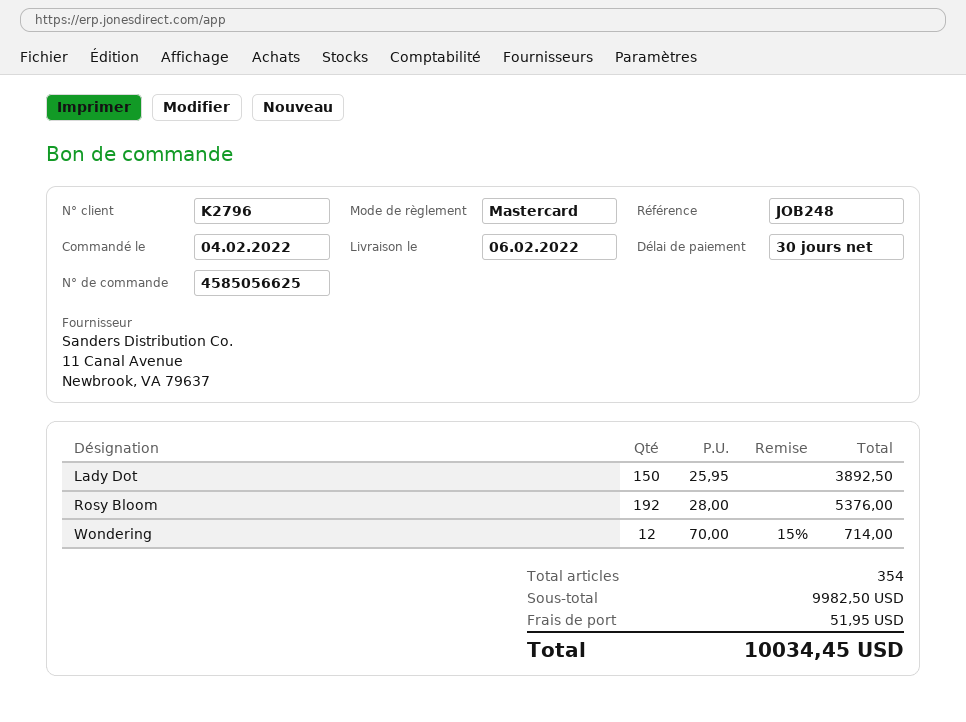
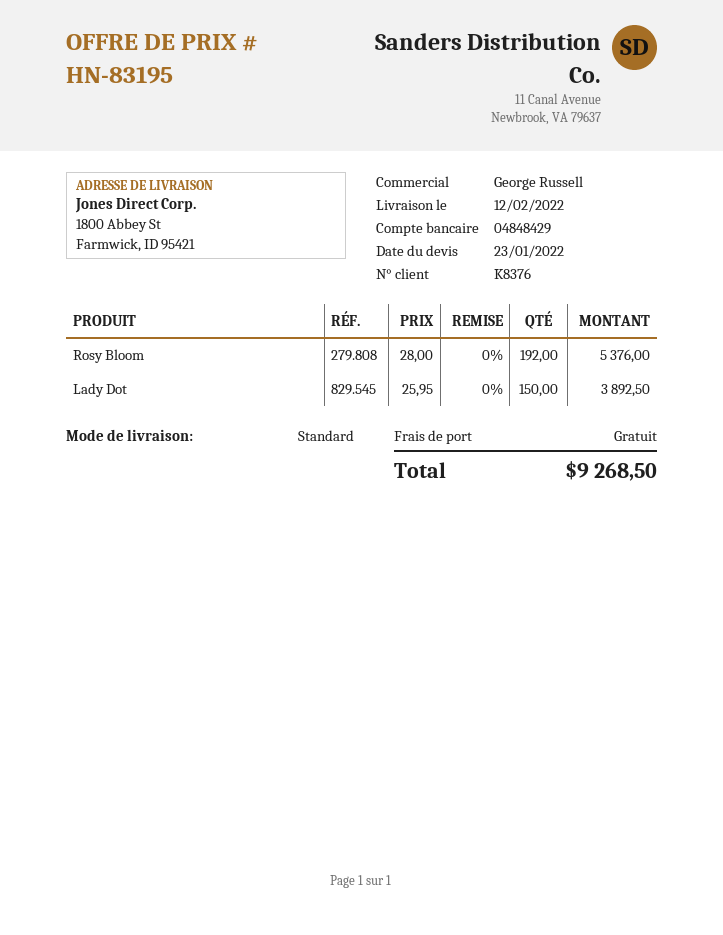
delivery date: 2022-02-06 -> 2022-02-12
customer number: K2796 -> K8376
Wondering: 12 x 70.00 - 15% = 714.00 -> none
shipping: 51.95 -> 0.00
total: 10034.45 -> 9268.50

